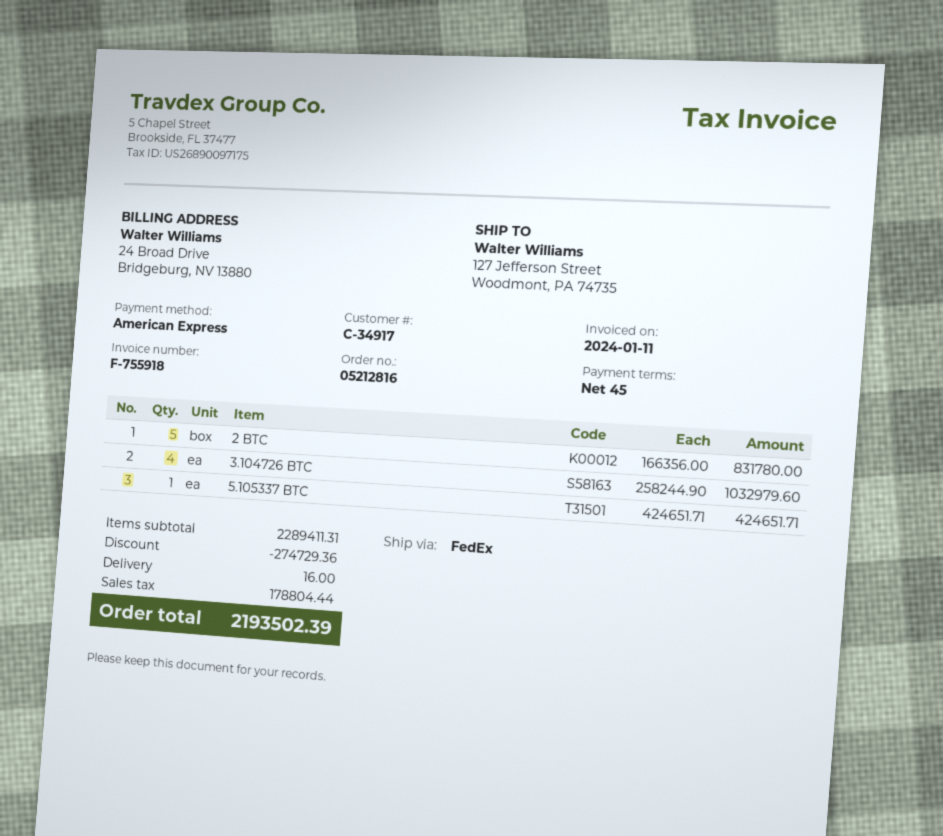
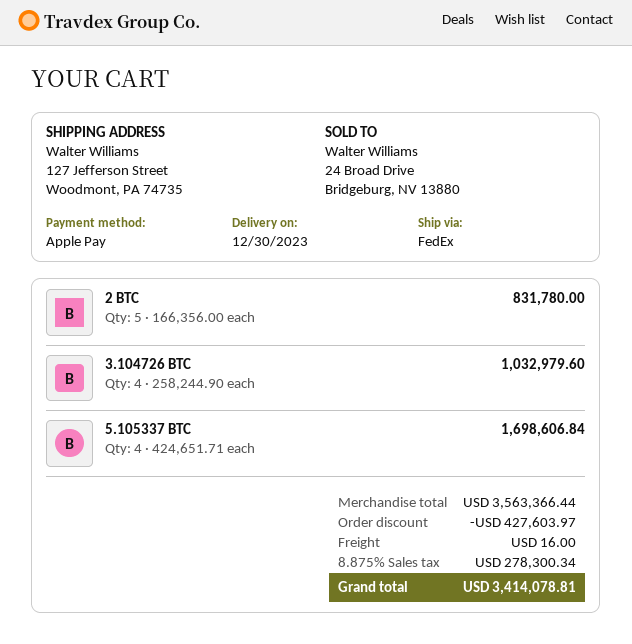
payment method: American Express -> Apple Pay
5.105337 BTC: 1 x 424651.71 = 424651.71 -> 4 x 424651.71 = 1698606.84
subtotal: 2289411.31 -> 3563366.44
discount: 274729.36 -> 427603.97
tax: 178804.44 -> 278300.34
total: 2193502.39 -> 3414078.81

